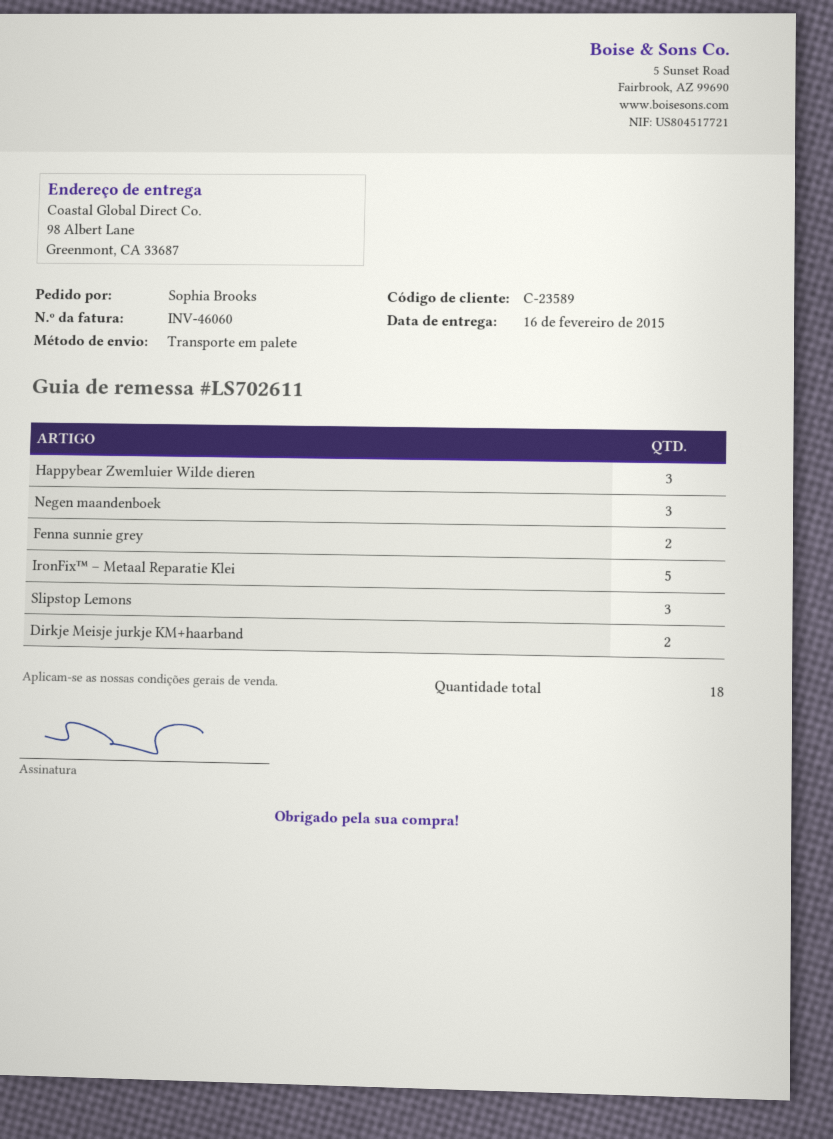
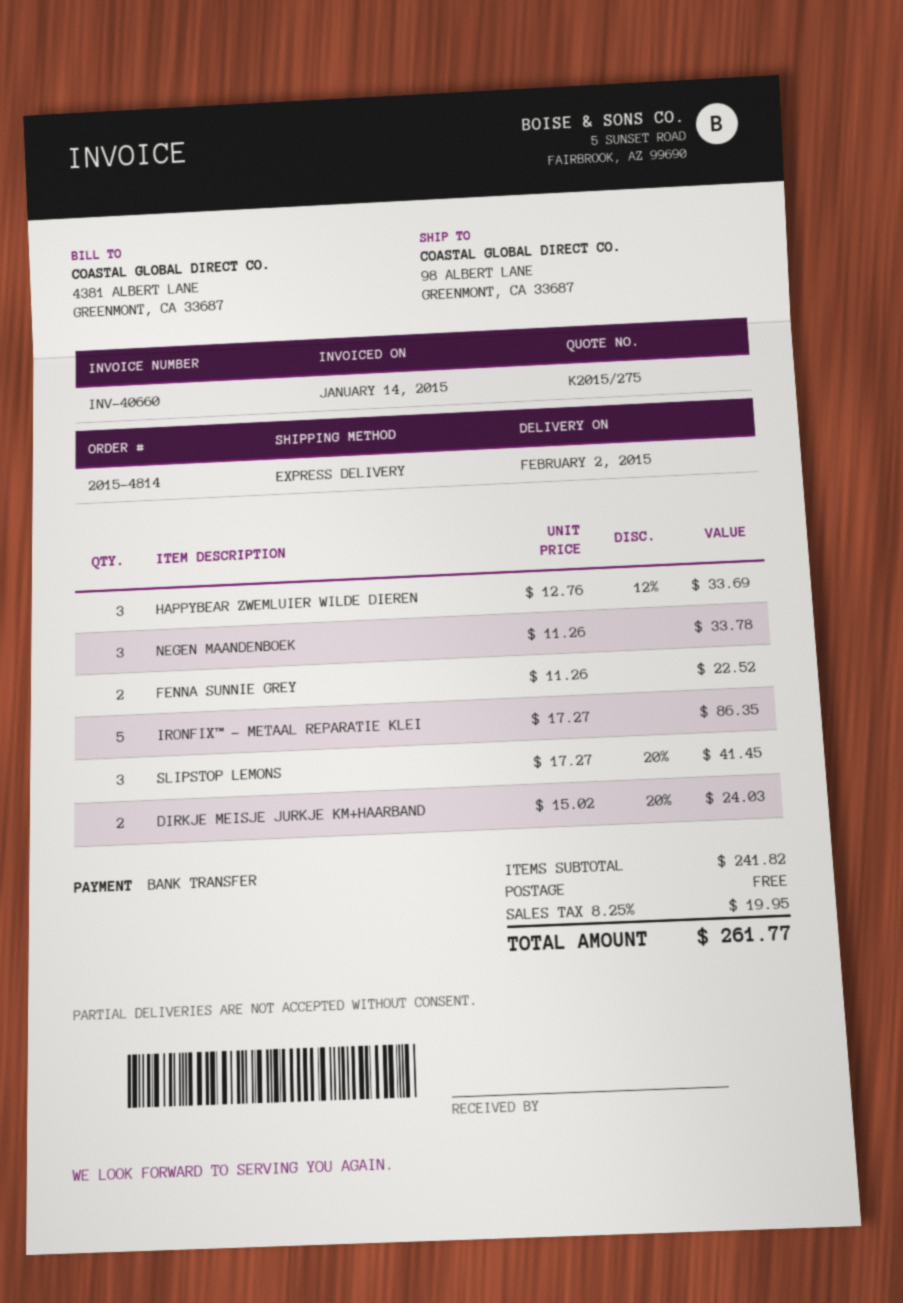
delivery date: 2015-02-16 -> 2015-02-02
invoice number: INV-46060 -> INV-40660
shipping method: pallet freight -> express

